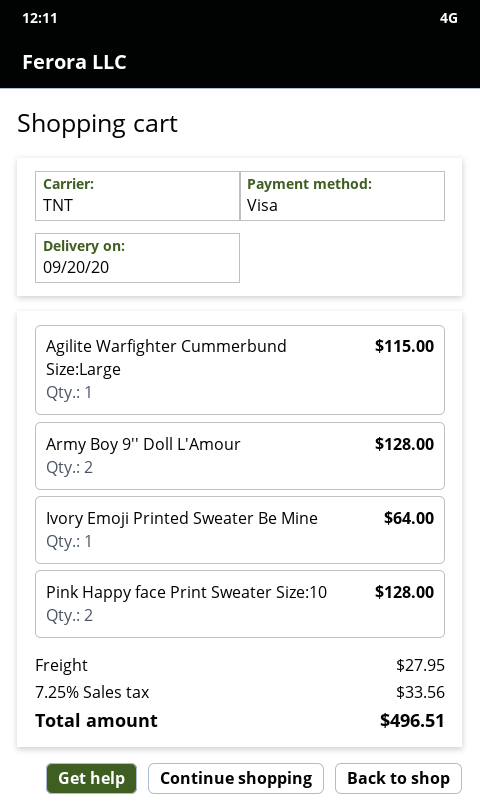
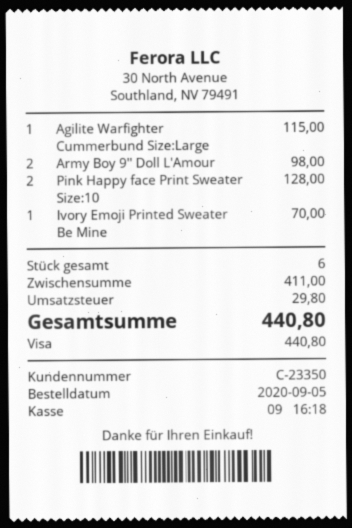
Army Boy 9'' Doll L'Amour: 2 for 128.00 -> 2 for 98.00
Ivory Emoji Printed Sweater Be Mine: 1 for 64.00 -> 1 for 70.00
shipping: 27.95 -> none
tax: 33.56 -> 29.80
total: 496.51 -> 440.80

